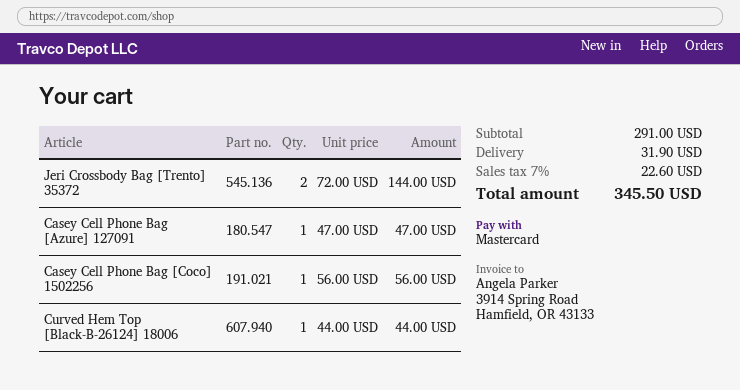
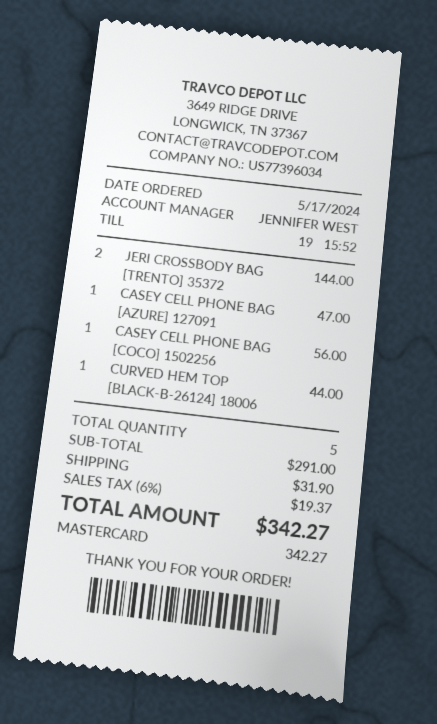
tax: 7% = 22.60 -> 6% = 19.37
total: 345.50 -> 342.27

